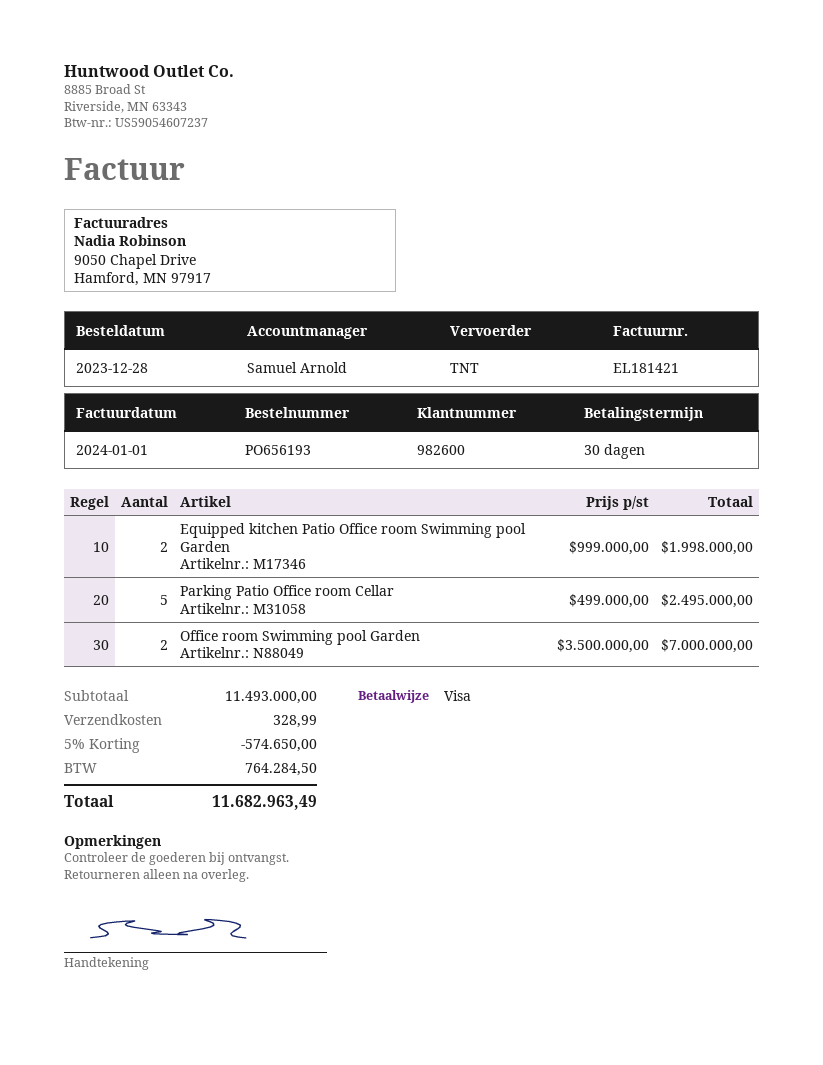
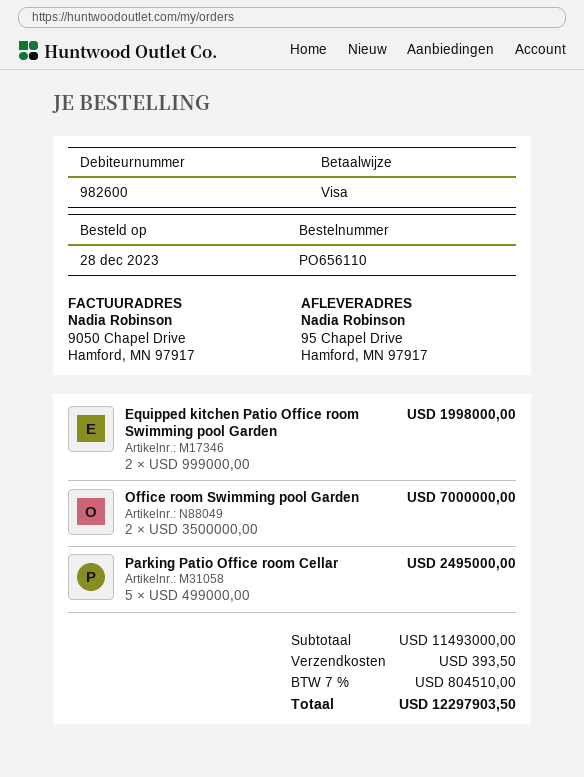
order number: PO656193 -> PO656110
discount: 5% = 574650.00 -> none
shipping: 328.99 -> 393.50
tax: 764284.50 -> 804510.00
total: 11682963.49 -> 12297903.50

